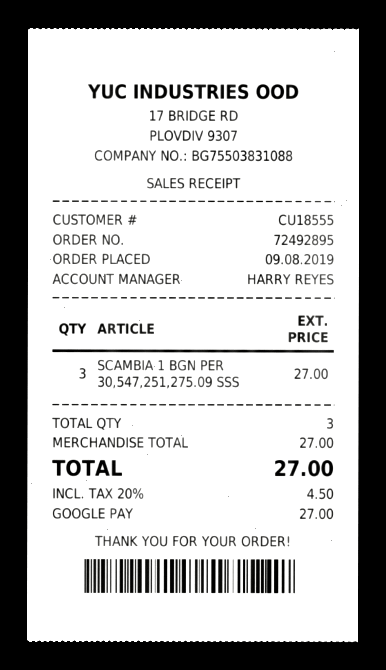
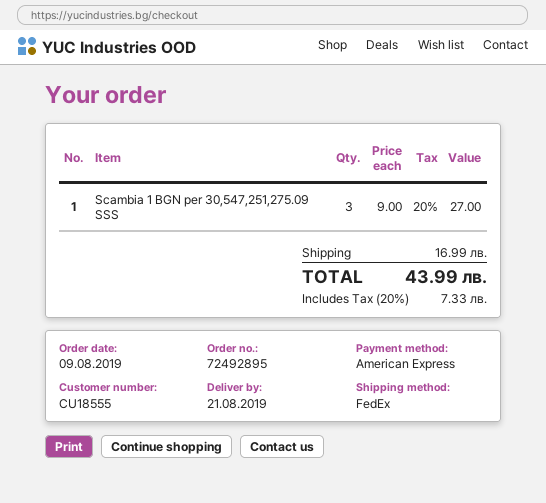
payment method: Google Pay -> American Express
shipping: none -> 16.99
tax: 20% = 4.50 -> 20% = 7.33
total: 27.00 -> 43.99

